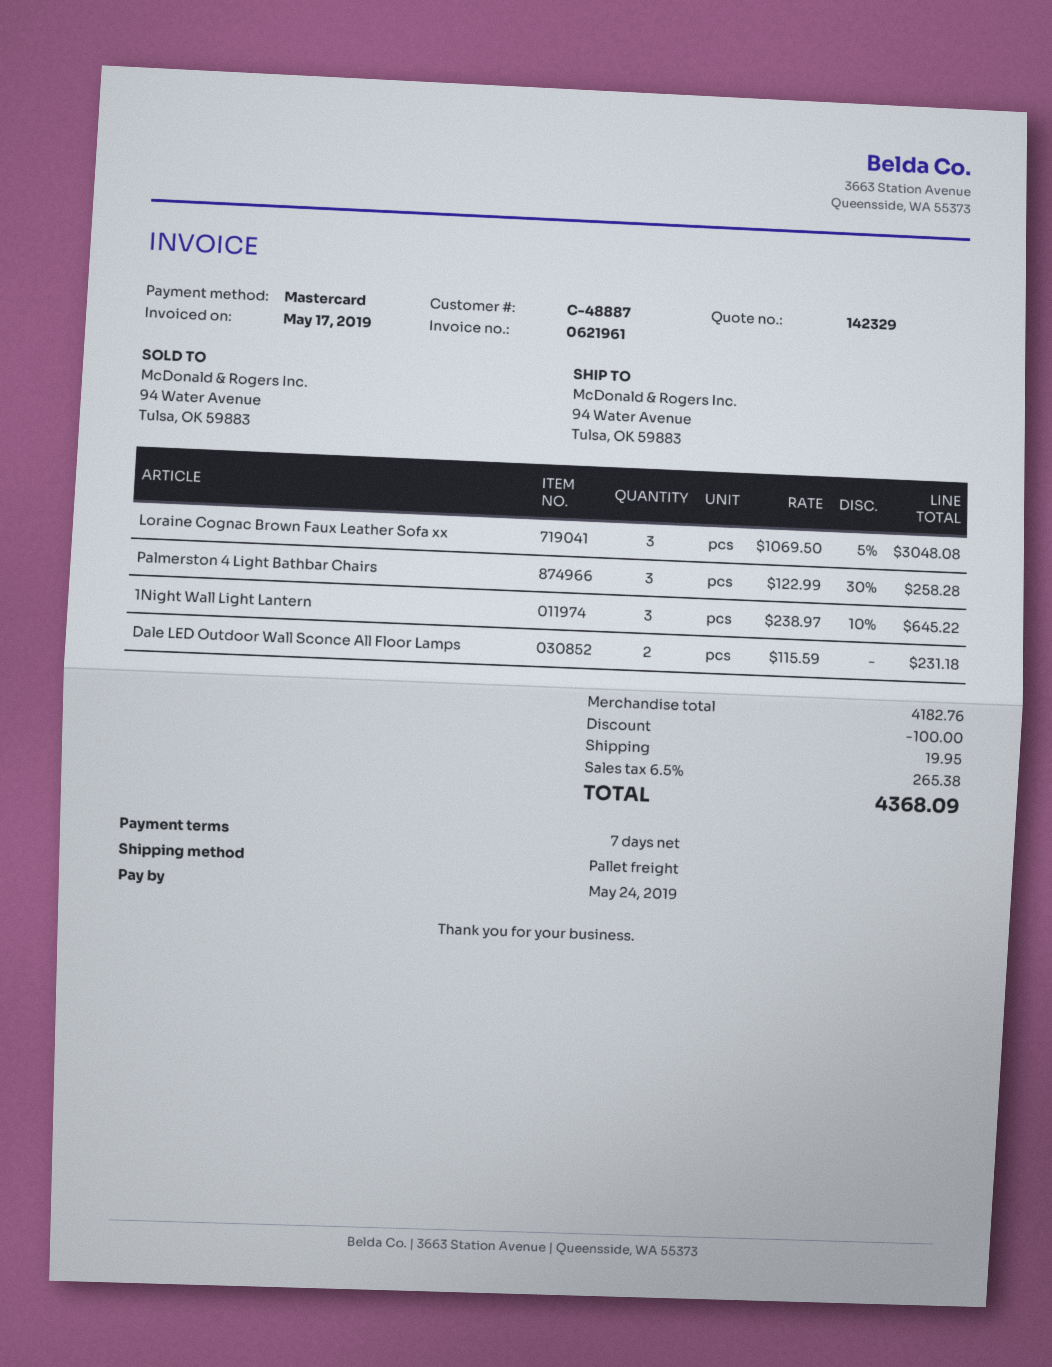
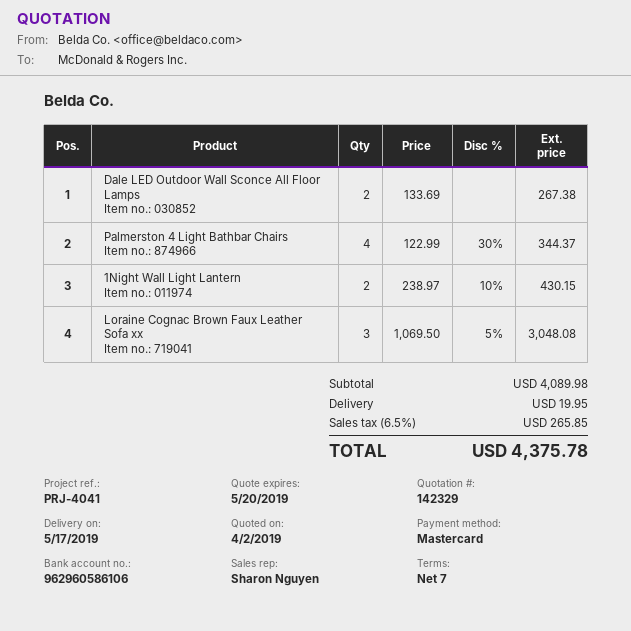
Palmerston 4 Light Bathbar Chairs: 3 x 122.99 - 30% = 258.28 -> 4 x 122.99 - 30% = 344.37
1Night Wall Light Lantern: 3 x 238.97 - 10% = 645.22 -> 2 x 238.97 - 10% = 430.15
Dale LED Outdoor Wall Sconce All Floor Lamps: 2 x 115.59 = 231.18 -> 2 x 133.69 = 267.38
subtotal: 4182.76 -> 4089.98
discount: 100.00 -> none
tax: 6.5% = 265.38 -> 6.5% = 265.85
total: 4368.09 -> 4375.78

